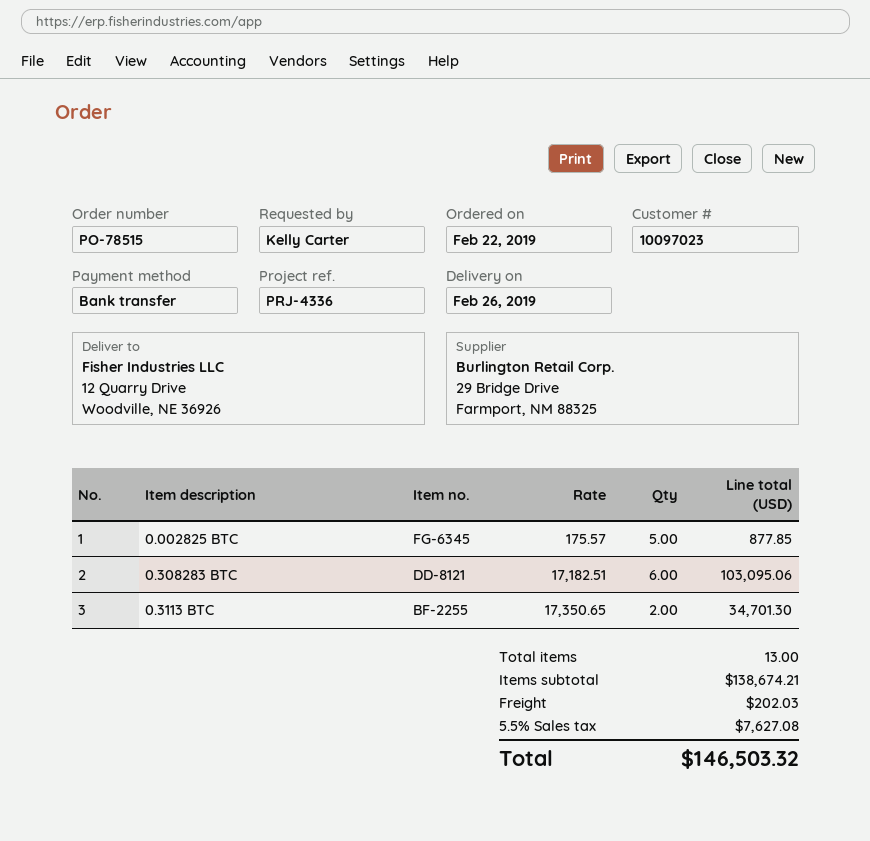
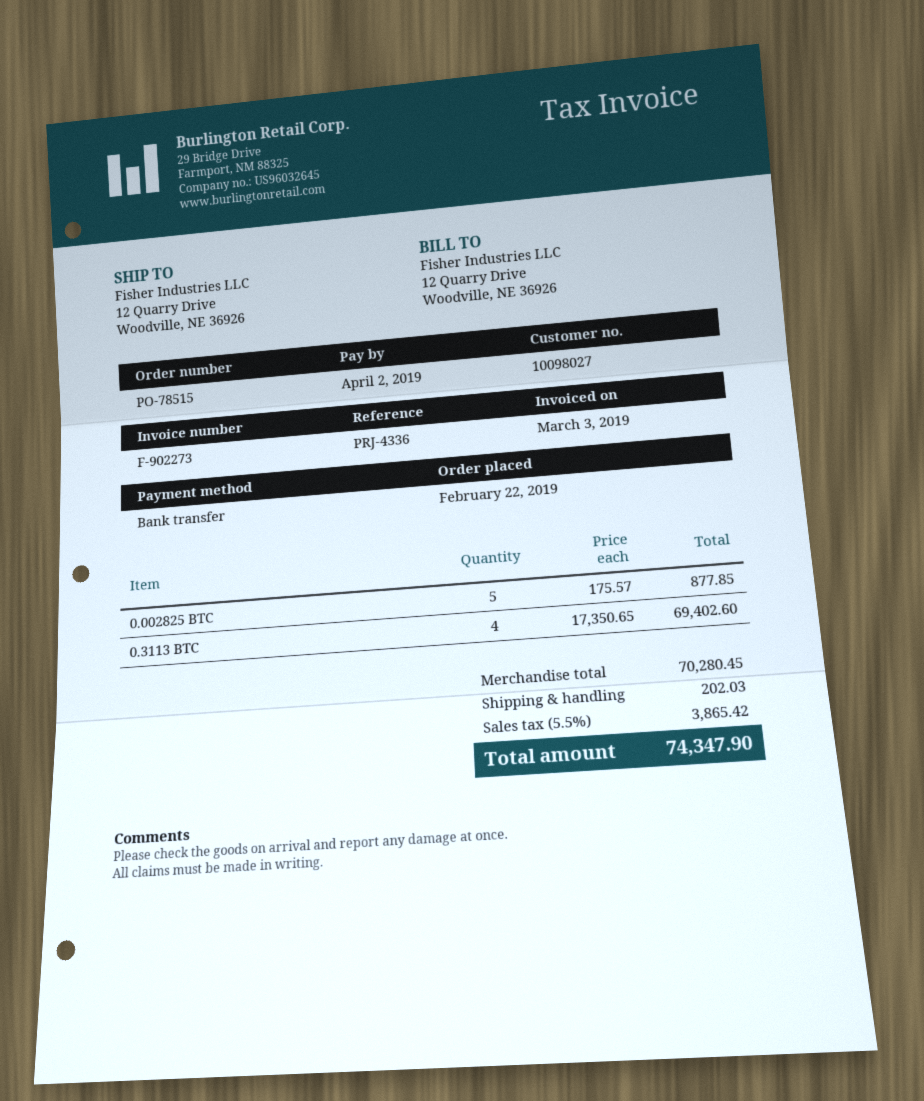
customer number: 10097023 -> 10098027
0.308283 BTC: 6 x 17182.51 = 103095.06 -> none
0.3113 BTC: 2 x 17350.65 = 34701.30 -> 4 x 17350.65 = 69402.60
subtotal: 138674.21 -> 70280.45
tax: 5.5% = 7627.08 -> 5.5% = 3865.42
total: 146503.32 -> 74347.90

